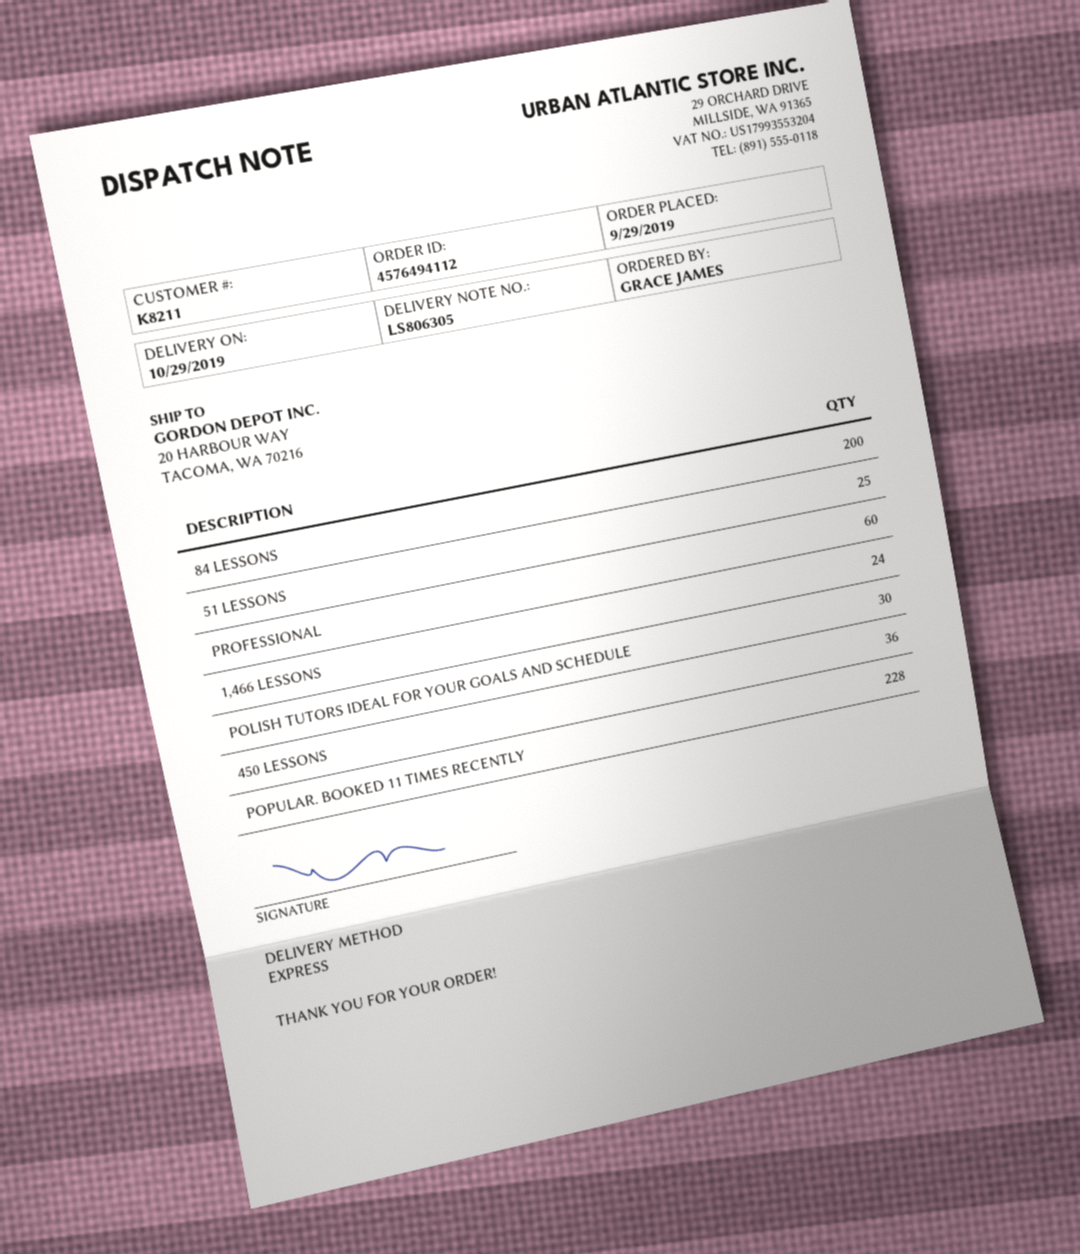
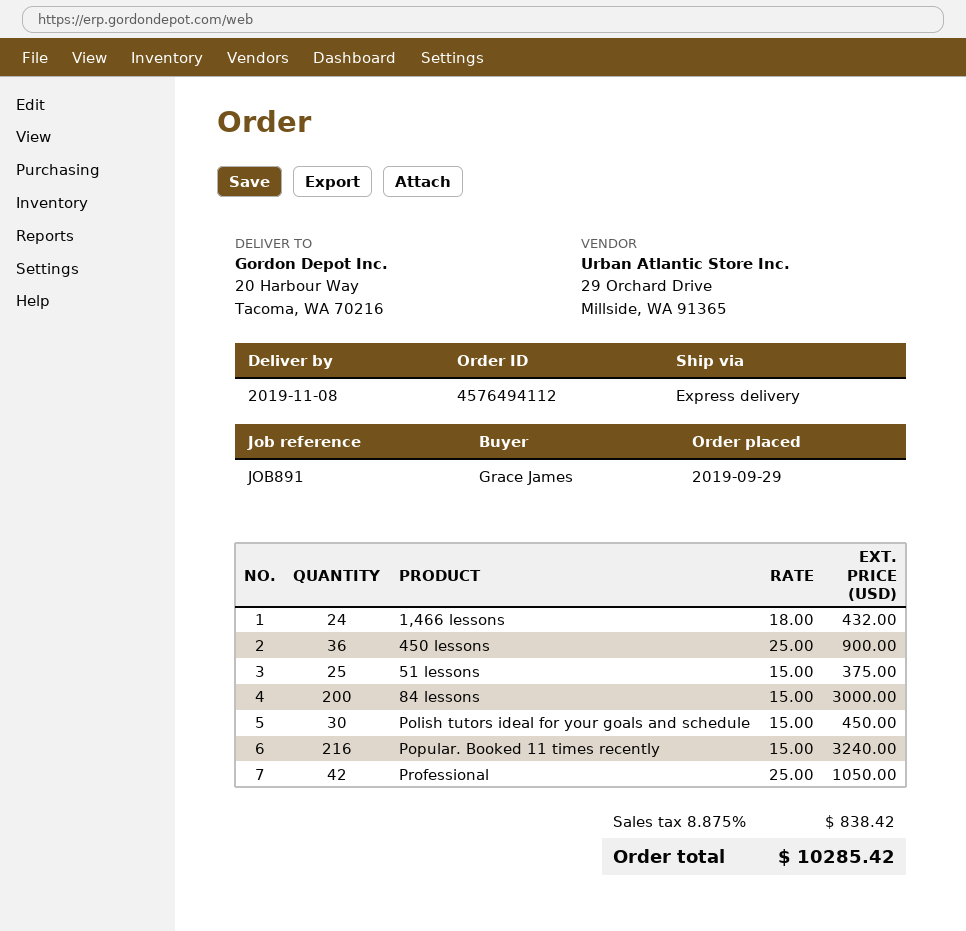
delivery date: 2019-10-29 -> 2019-11-08
PROFESSIONAL: 60 -> 42
POPULAR. BOOKED 11 TIMES RECENTLY: 228 -> 216

